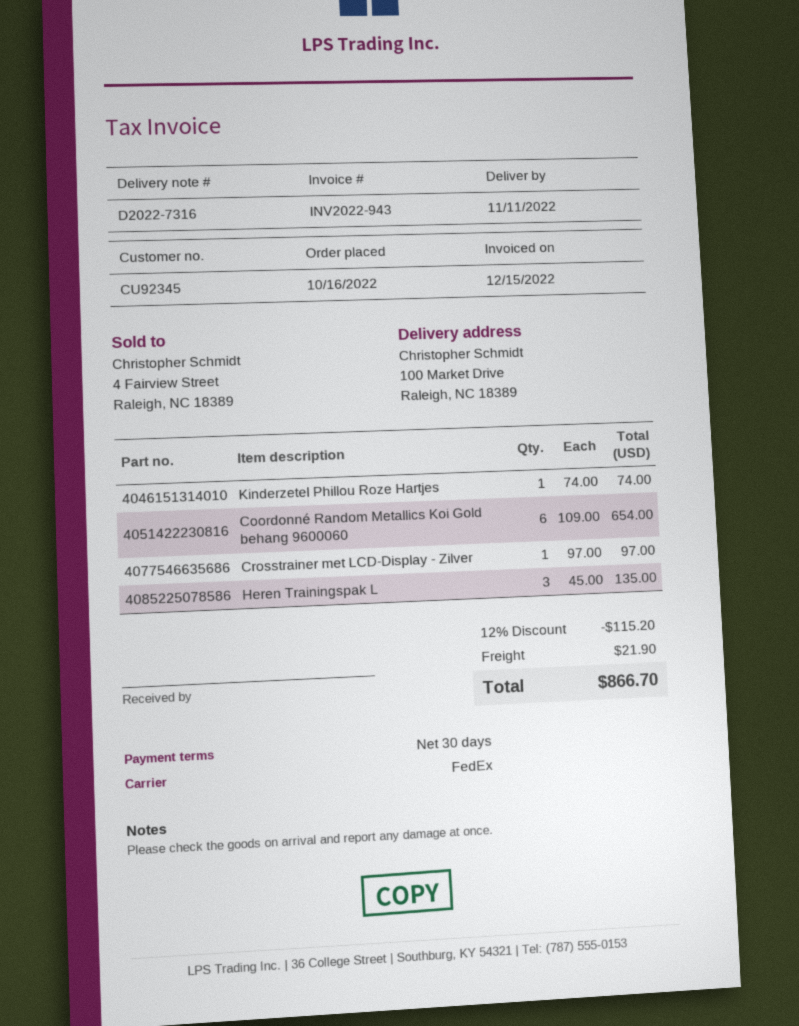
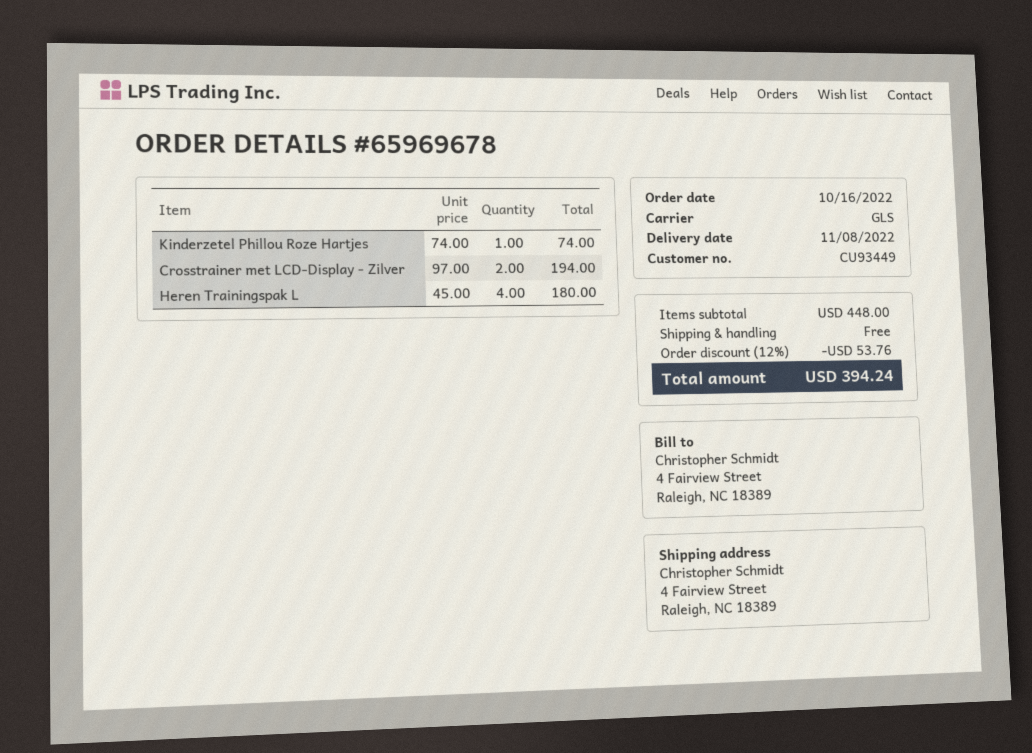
delivery date: 2022-11-11 -> 2022-11-08
customer number: CU92345 -> CU93449
shipping method: FedEx -> GLS
ship to: 100 Market Drive, Raleigh, NC 18389 -> 4 Fairview Street, Raleigh, NC 18389
Coordonné Random Metallics Koi Gold behang 9600060: 6 x 109.00 = 654.00 -> none
Crosstrainer met LCD-Display - Zilver: 1 x 97.00 = 97.00 -> 2 x 97.00 = 194.00
Heren Trainingspak L: 3 x 45.00 = 135.00 -> 4 x 45.00 = 180.00
discount: 12% = 115.20 -> 12% = 53.76
shipping: 21.90 -> 0.00
total: 866.70 -> 394.24

